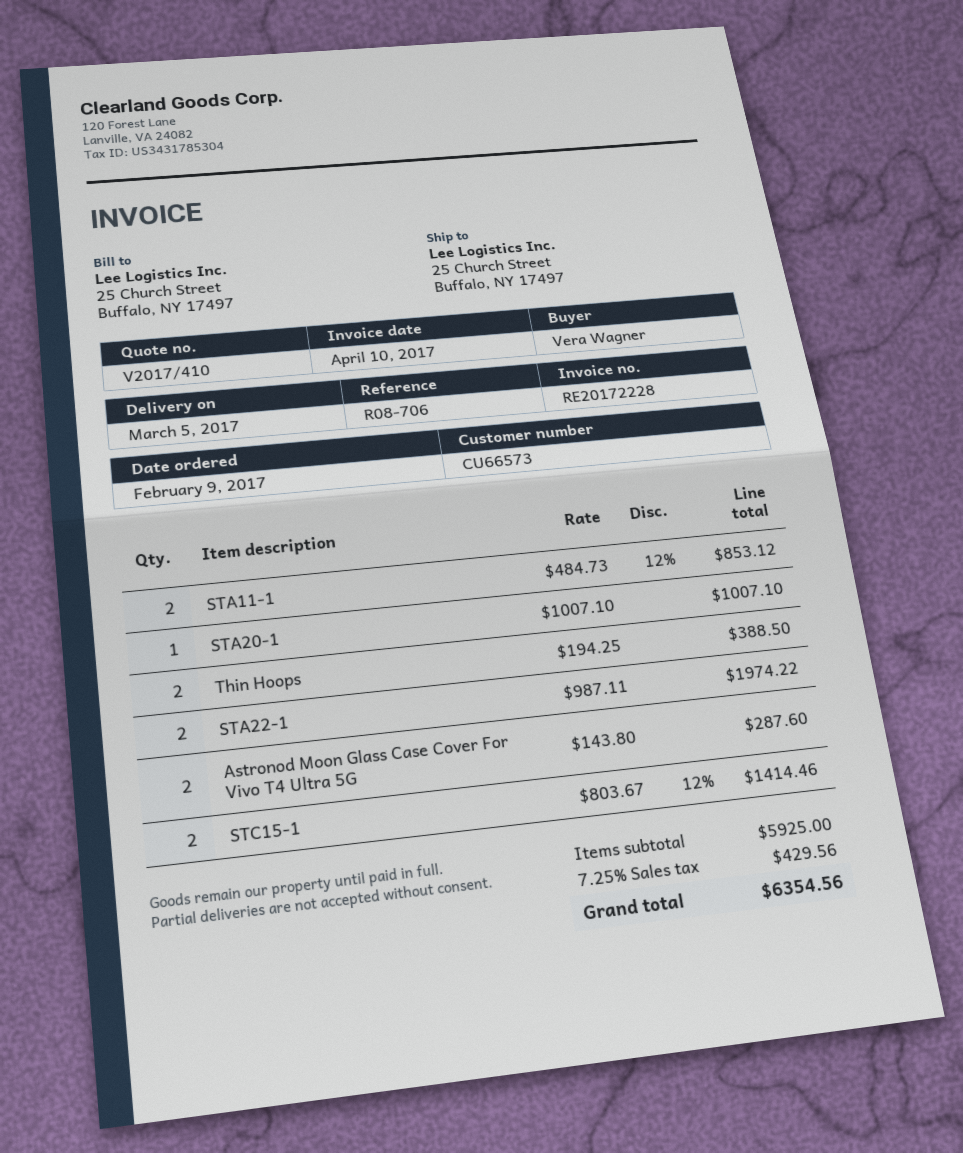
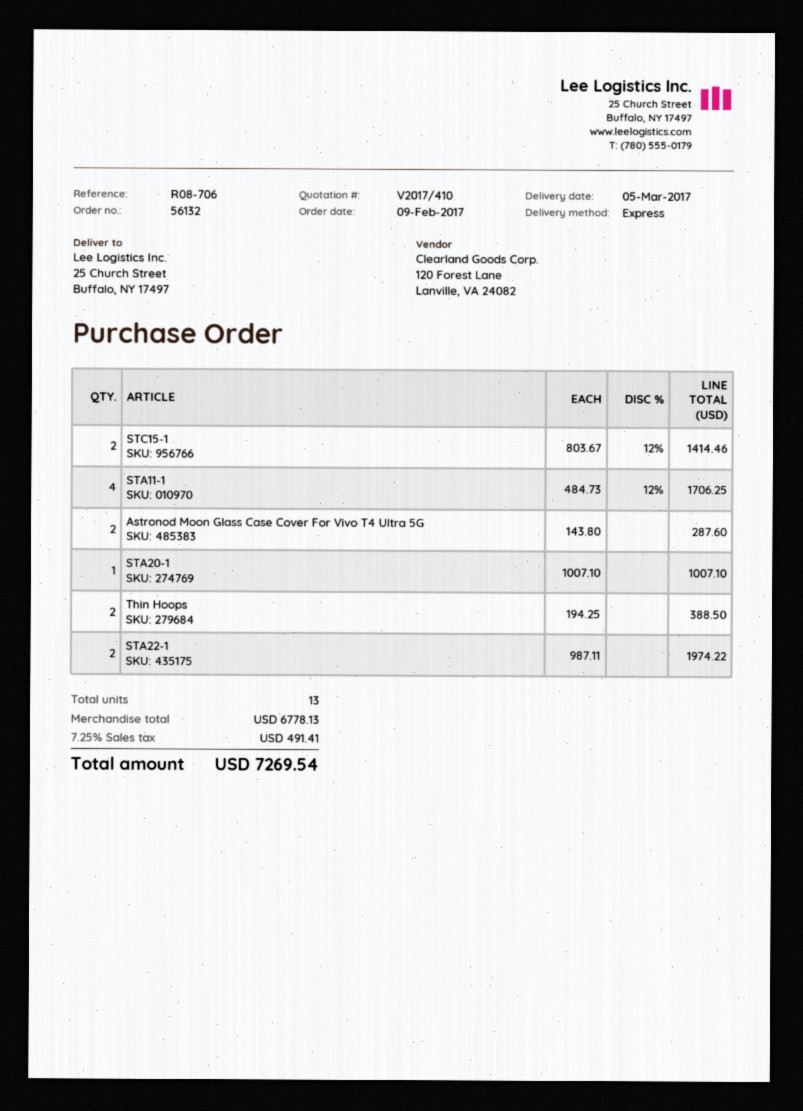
STA11-1: 2 x 484.73 - 12% = 853.12 -> 4 x 484.73 - 12% = 1706.25
subtotal: 5925.00 -> 6778.13
tax: 7.25% = 429.56 -> 7.25% = 491.41
total: 6354.56 -> 7269.54

